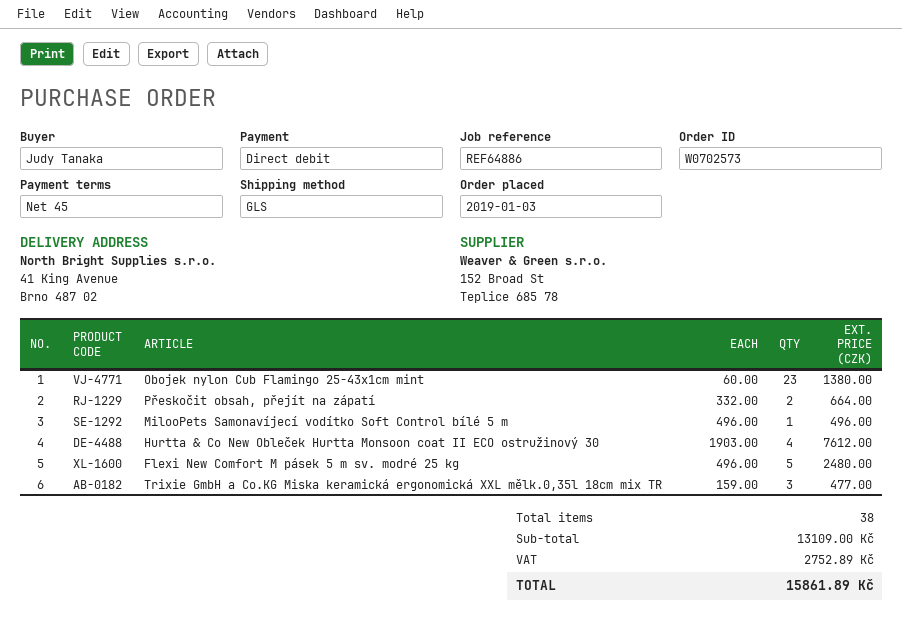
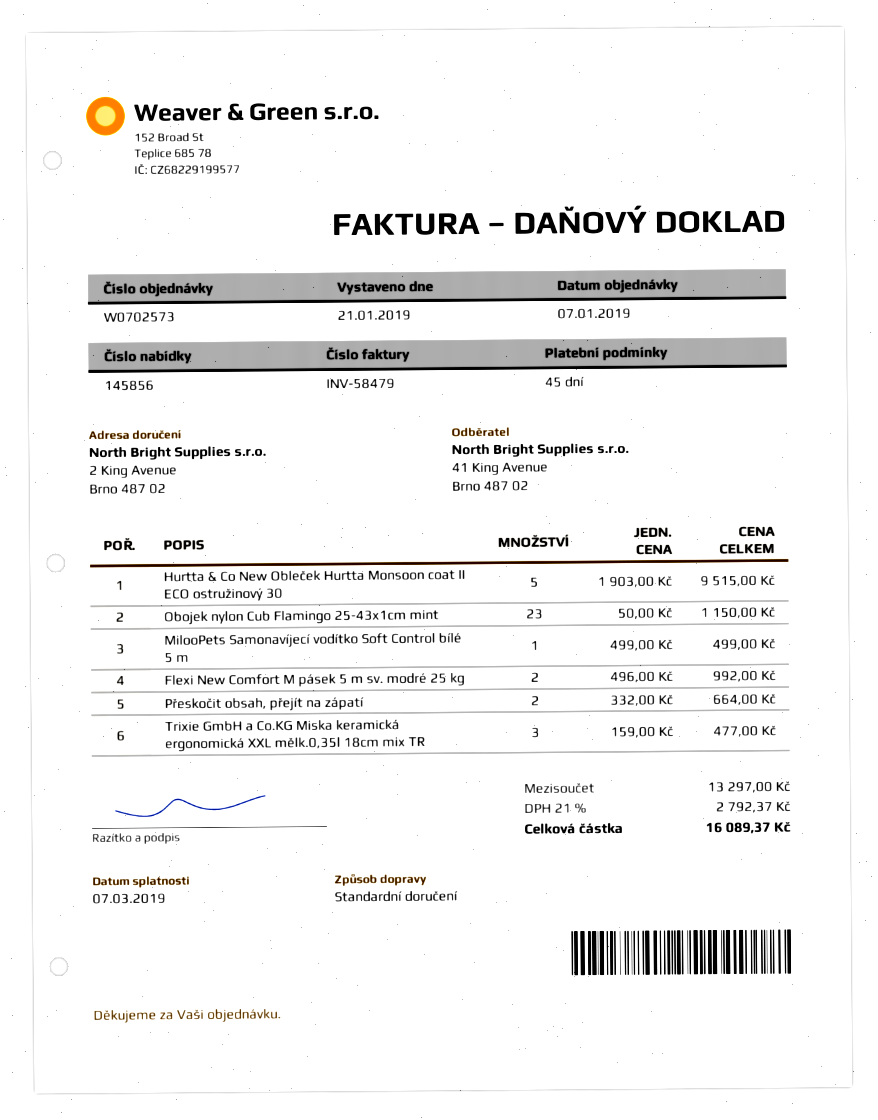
order date: 2019-01-03 -> 2019-01-07
shipping method: GLS -> standard
ship to: 41 King Avenue, Brno 487 02 -> 2 King Avenue, Brno 487 02
Obojek nylon Cub Flamingo 25-43x1cm mint: 23 x 60.00 = 1380.00 -> 23 x 50.00 = 1150.00
MilooPets Samonavíjecí vodítko Soft Control bílé 5 m: 1 x 496.00 = 496.00 -> 1 x 499.00 = 499.00
Hurtta & Co New Obleček Hurtta Monsoon coat II ECO ostružinový 30: 4 x 1903.00 = 7612.00 -> 5 x 1903.00 = 9515.00
Flexi New Comfort M pásek 5 m sv. modré 25 kg: 5 x 496.00 = 2480.00 -> 2 x 496.00 = 992.00
subtotal: 13109.00 -> 13297.00
tax: 2752.89 -> 2792.37
total: 15861.89 -> 16089.37

